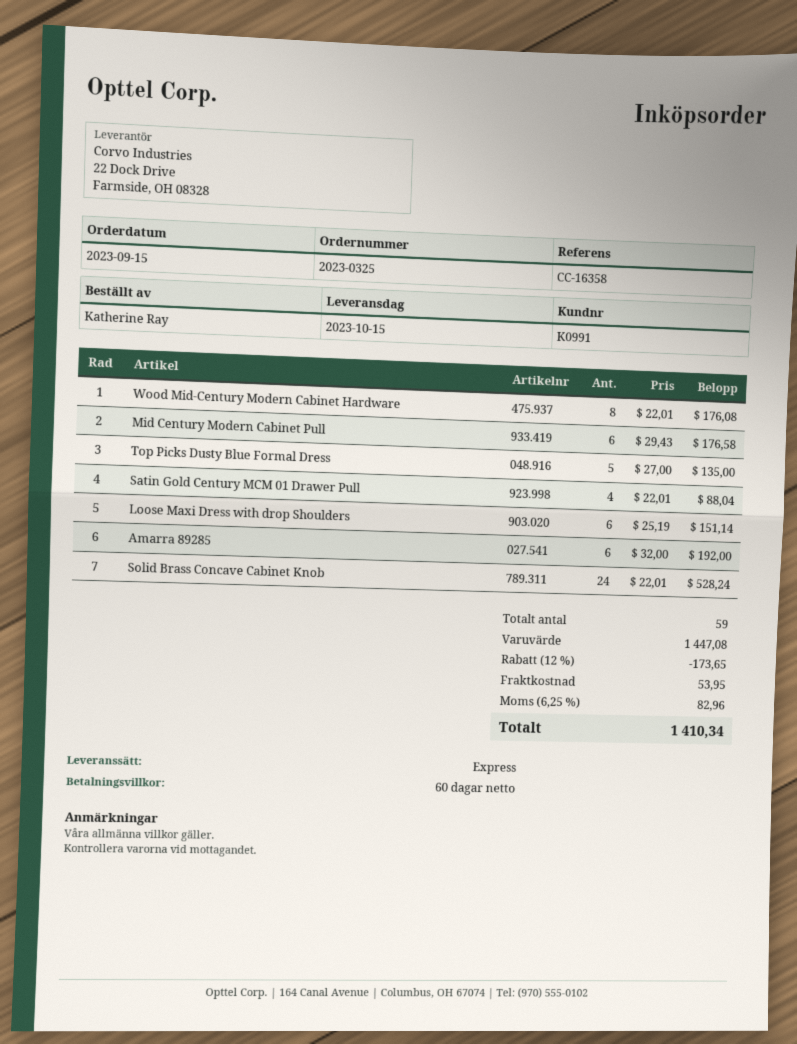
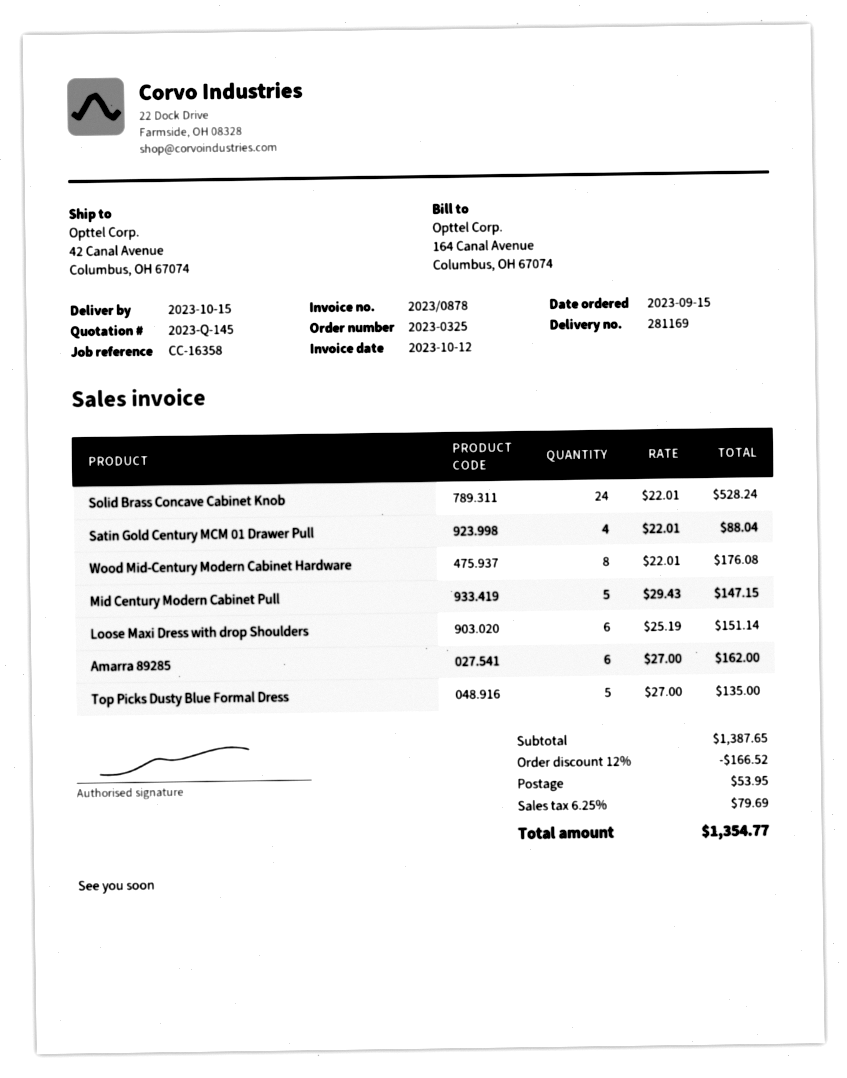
Mid Century Modern Cabinet Pull: 6 x 29.43 = 176.58 -> 5 x 29.43 = 147.15
Amarra 89285: 6 x 32.00 = 192.00 -> 6 x 27.00 = 162.00
subtotal: 1447.08 -> 1387.65
discount: 12% = 173.65 -> 12% = 166.52
tax: 6.25% = 82.96 -> 6.25% = 79.69
total: 1410.34 -> 1354.77

